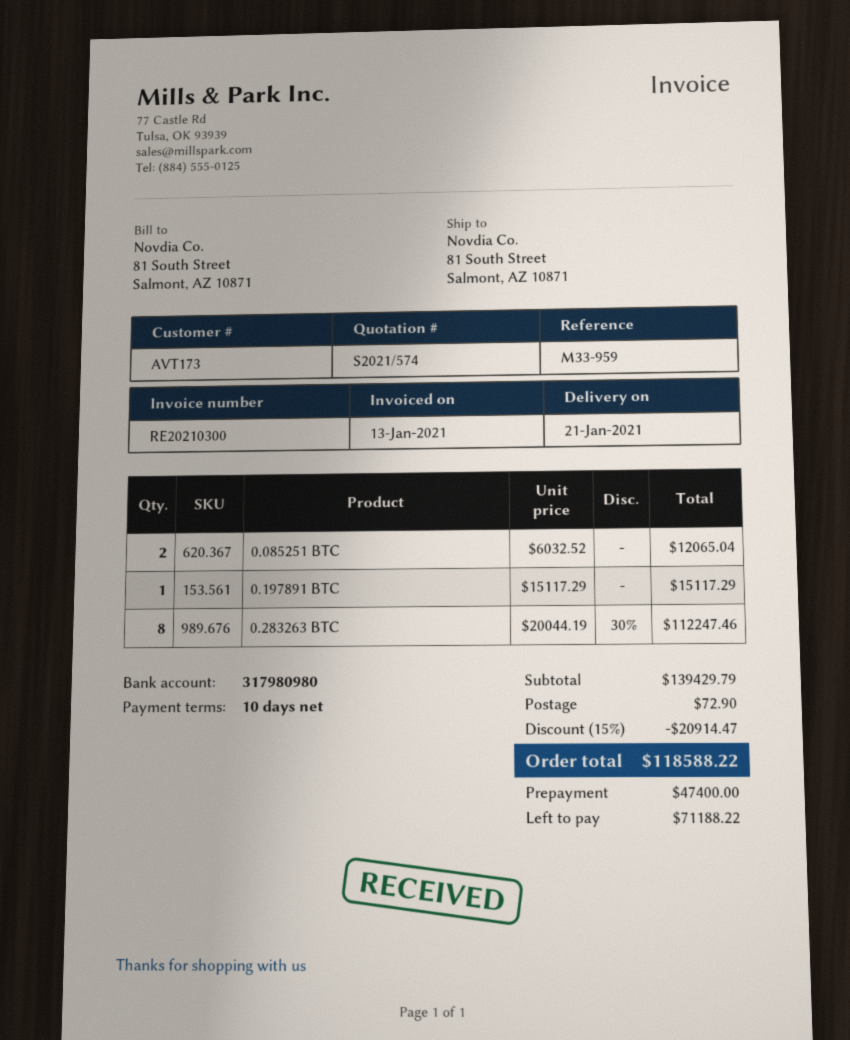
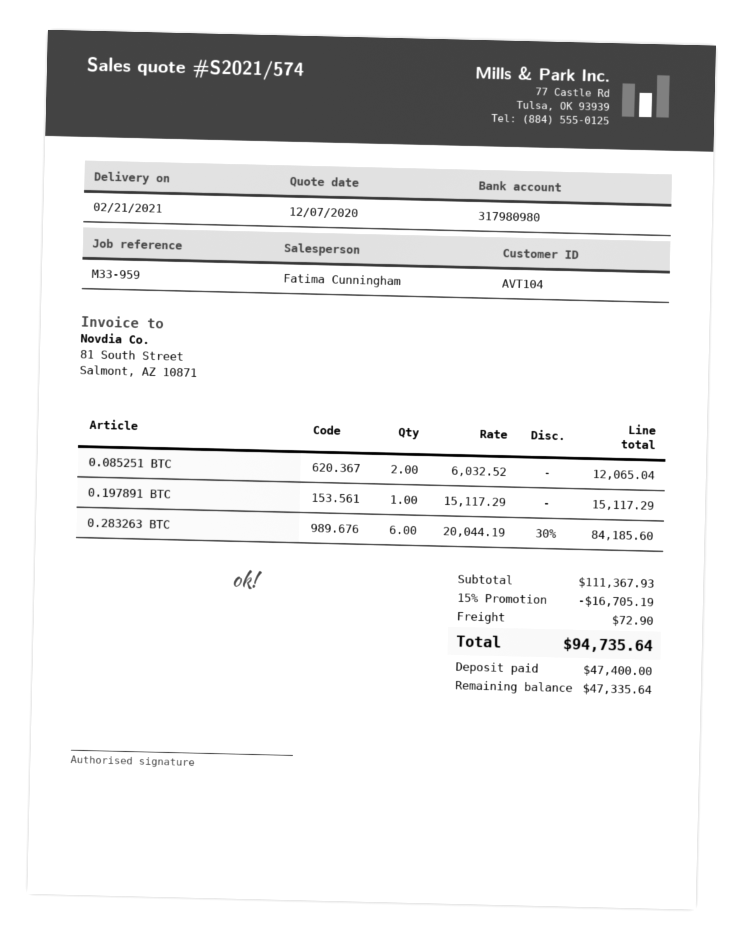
delivery date: 2021-01-21 -> 2021-02-21
customer number: AVT173 -> AVT104
0.283263 BTC: 8 x 20044.19 - 30% = 112247.46 -> 6 x 20044.19 - 30% = 84185.60
subtotal: 139429.79 -> 111367.93
discount: 15% = 20914.47 -> 15% = 16705.19
total: 118588.22 -> 94735.64
balance: 71188.22 -> 47335.64

